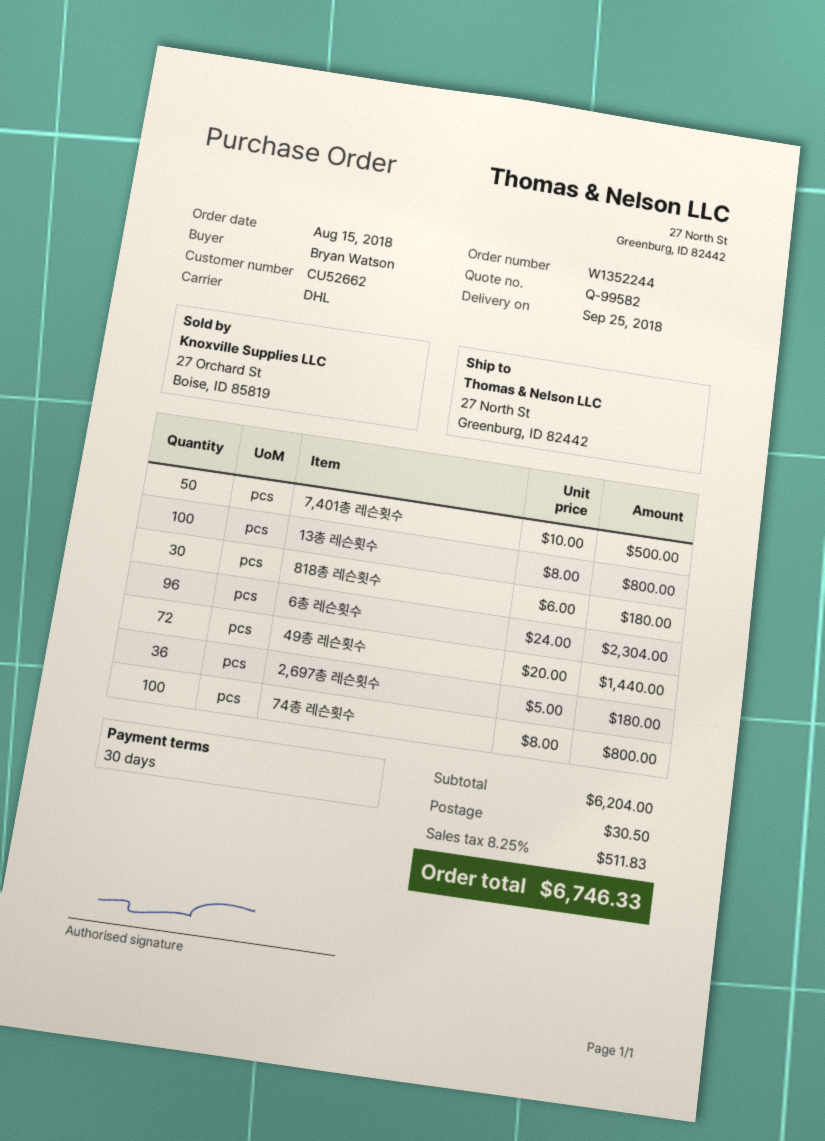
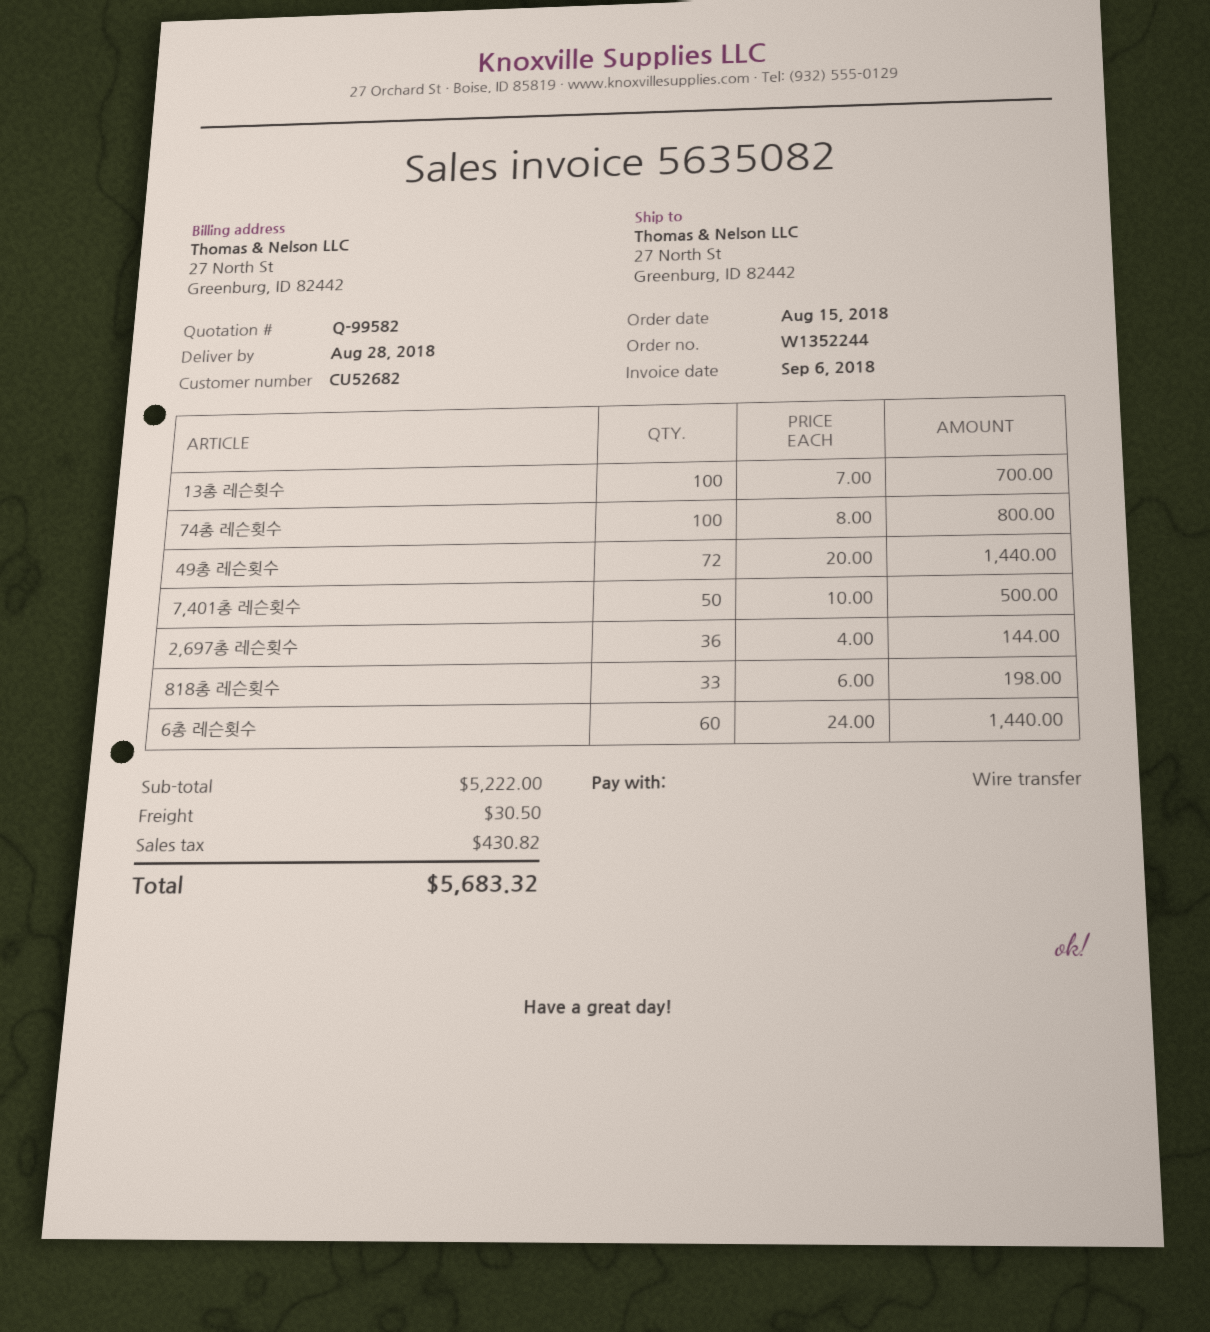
delivery date: 2018-09-25 -> 2018-08-28
customer number: CU52662 -> CU52682
13총 레슨횟수: 100 x 8.00 = 800.00 -> 100 x 7.00 = 700.00
818총 레슨횟수: 30 x 6.00 = 180.00 -> 33 x 6.00 = 198.00
6총 레슨횟수: 96 x 24.00 = 2304.00 -> 60 x 24.00 = 1440.00
2,697총 레슨횟수: 36 x 5.00 = 180.00 -> 36 x 4.00 = 144.00
subtotal: 6204.00 -> 5222.00
tax: 511.83 -> 430.82
total: 6746.33 -> 5683.32

